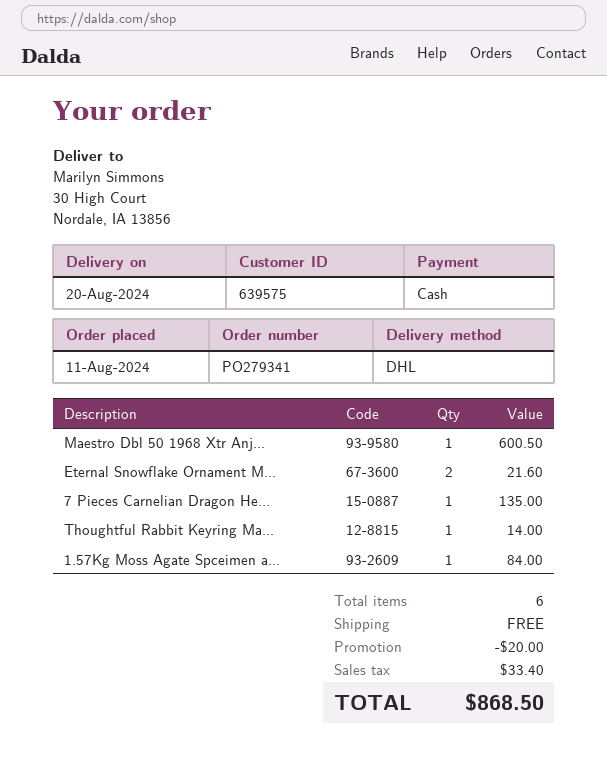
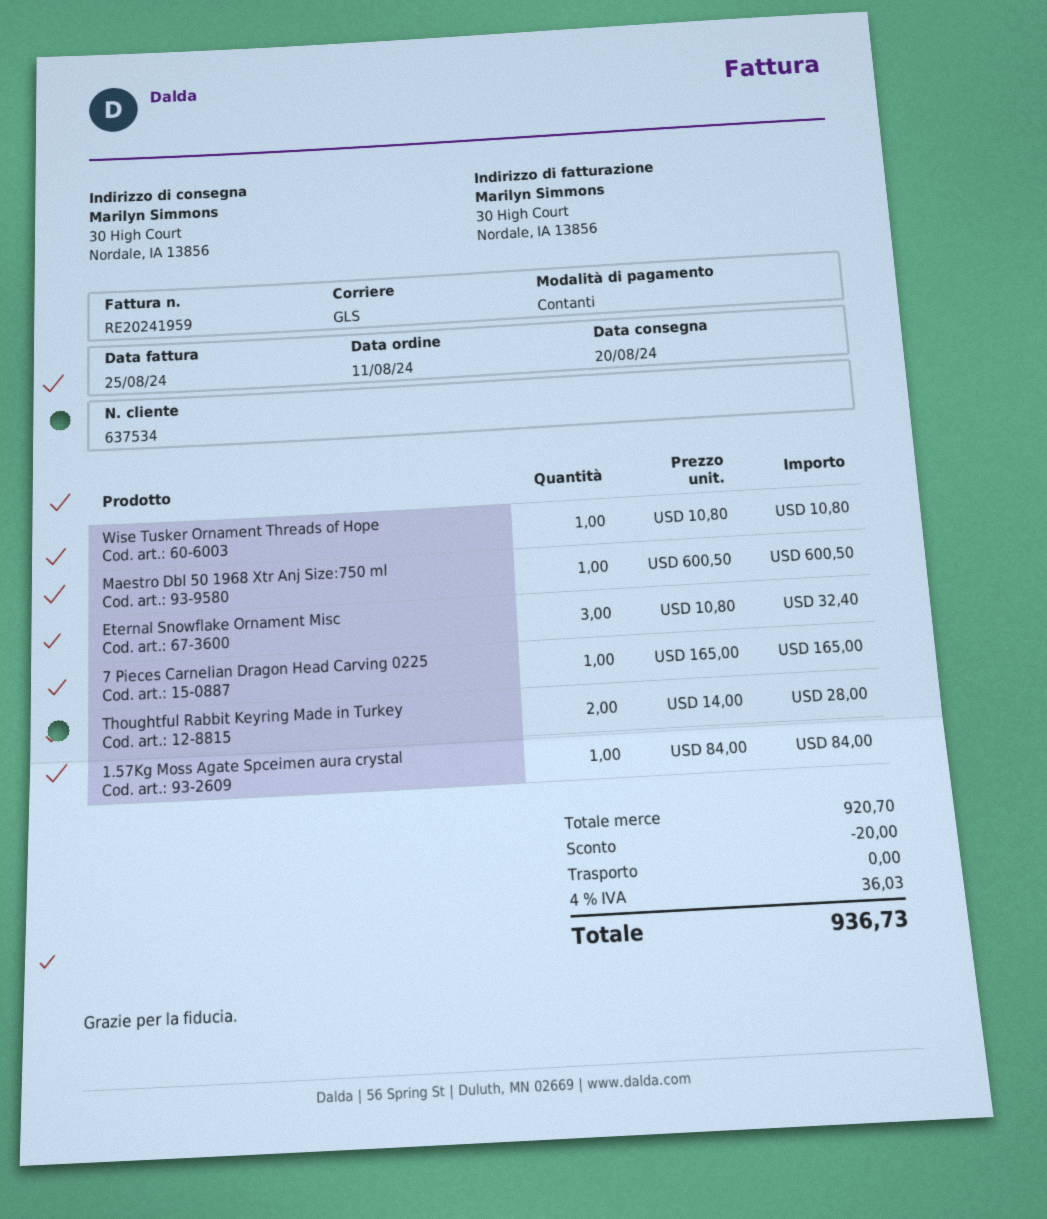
customer number: 639575 -> 637534
shipping method: DHL -> GLS
Eternal Snowflake Ornament M...: 2 for 21.60 -> 3 for 32.40
7 Pieces Carnelian Dragon He...: 1 for 135.00 -> 1 for 165.00
Thoughtful Rabbit Keyring Ma...: 1 for 14.00 -> 2 for 28.00
Wise Tusker Ornament Threads of Hope: none -> 1 for 10.80
tax: 33.40 -> 36.03
total: 868.50 -> 936.73

